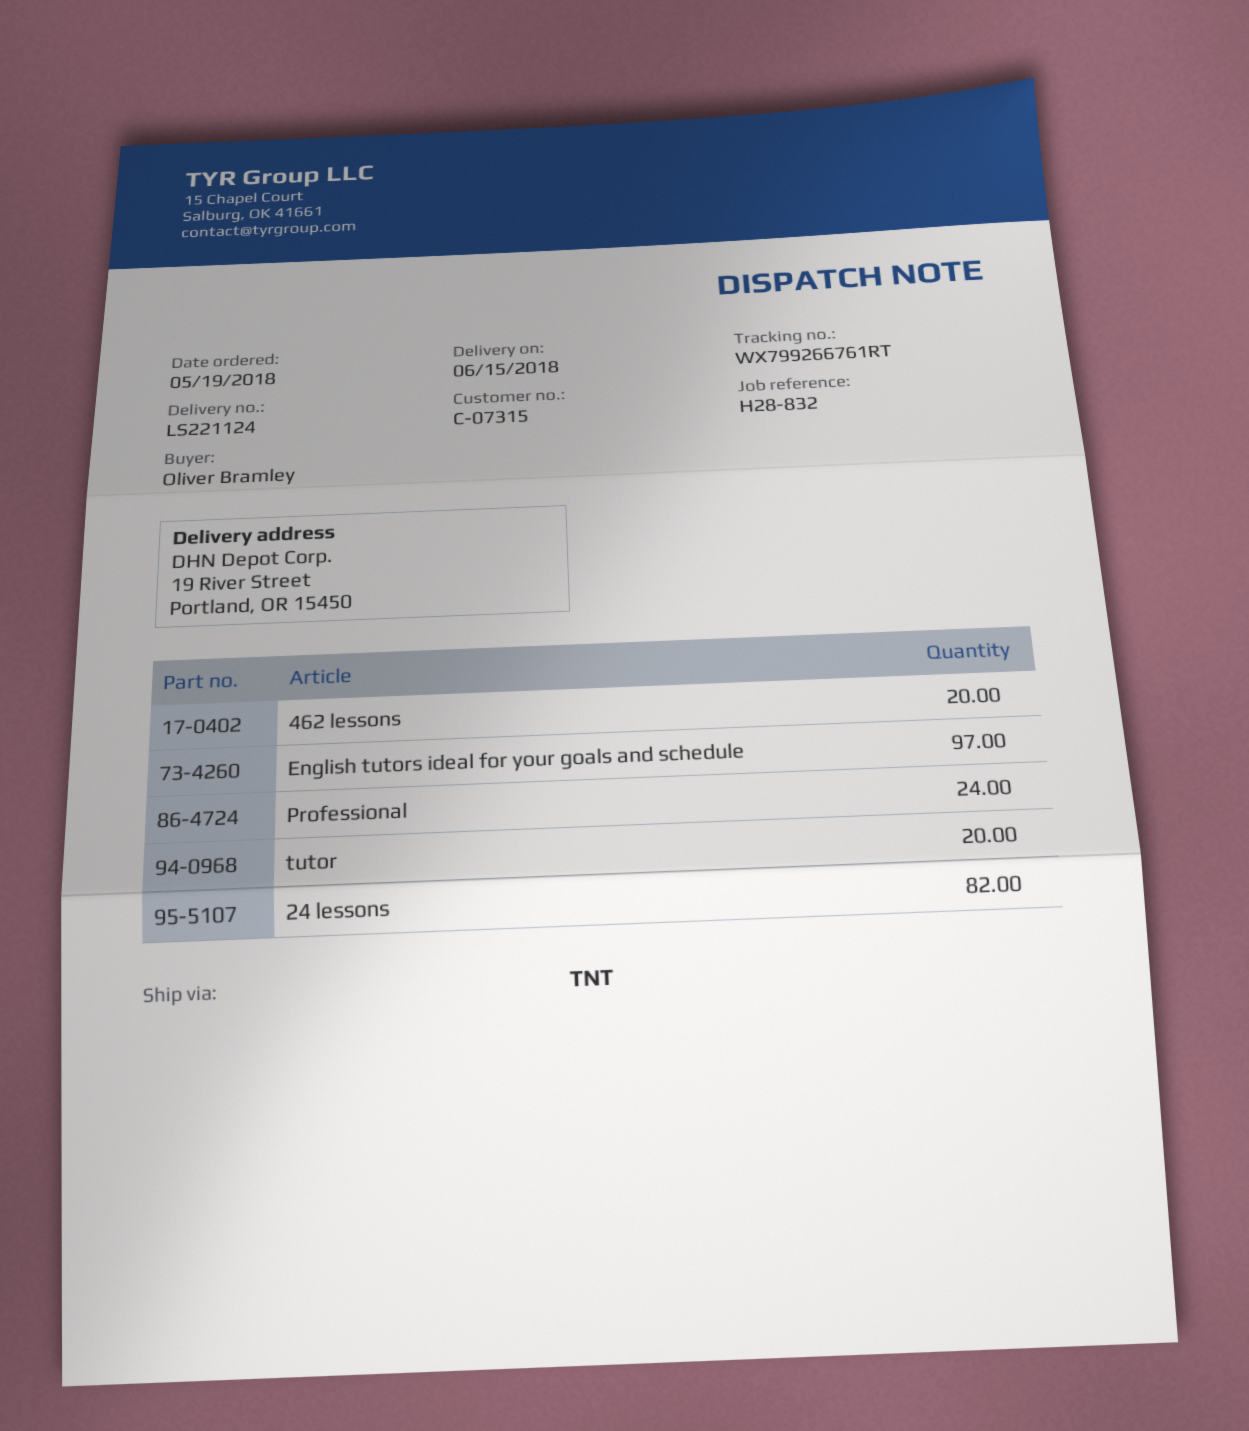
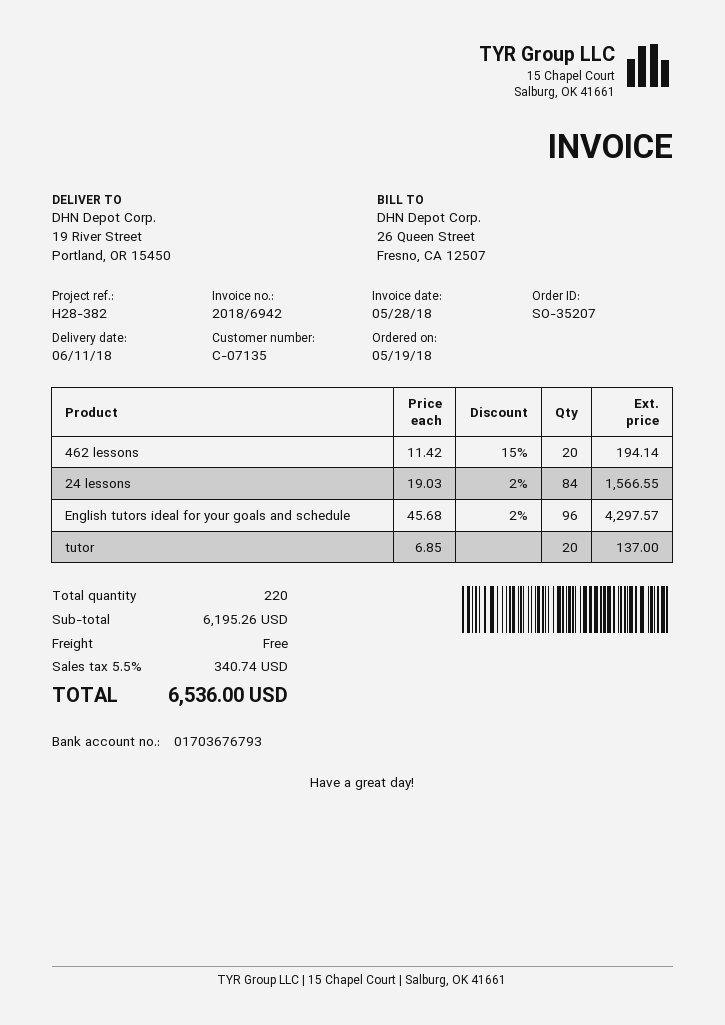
delivery date: 2018-06-15 -> 2018-06-11
customer number: C-07315 -> C-07135
reference: H28-832 -> H28-382
English tutors ideal for your goals and schedule: 97 -> 96
Professional: 24 -> none
24 lessons: 82 -> 84

